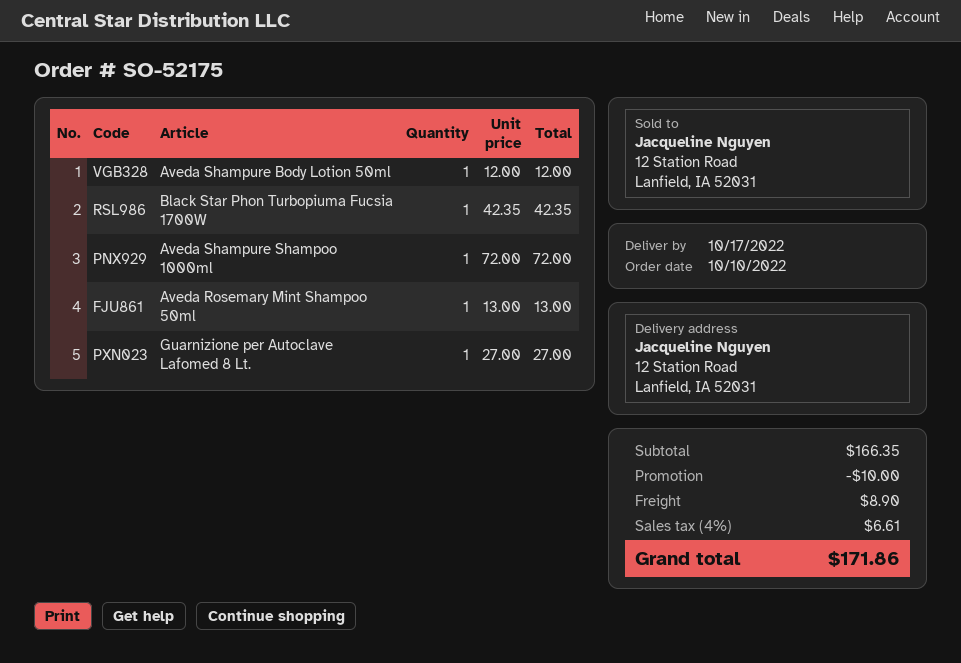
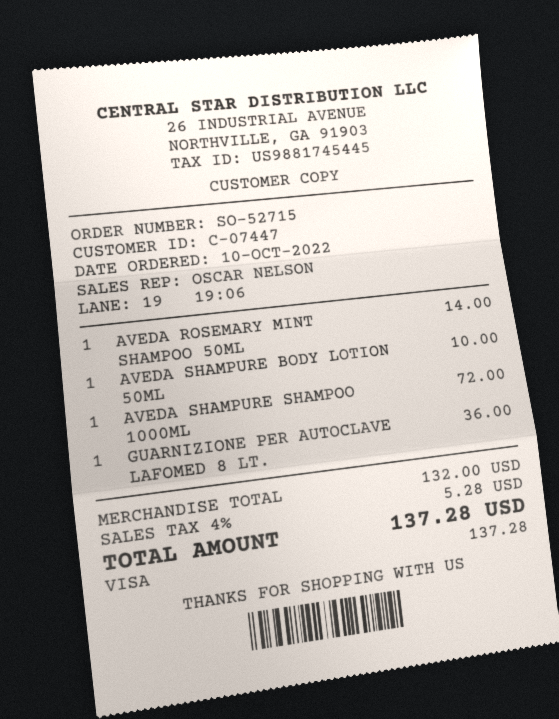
order number: SO-52175 -> SO-52715
Aveda Shampure Body Lotion 50ml: 1 x 12.00 = 12.00 -> 1 x 10.00 = 10.00
Black Star Phon Turbopiuma Fucsia 1700W: 1 x 42.35 = 42.35 -> none
Aveda Rosemary Mint Shampoo 50ml: 1 x 13.00 = 13.00 -> 1 x 14.00 = 14.00
Guarnizione per Autoclave Lafomed 8 Lt.: 1 x 27.00 = 27.00 -> 1 x 36.00 = 36.00
subtotal: 166.35 -> 132.00
discount: 10.00 -> none
shipping: 8.90 -> none
tax: 4% = 6.61 -> 4% = 5.28
total: 171.86 -> 137.28

